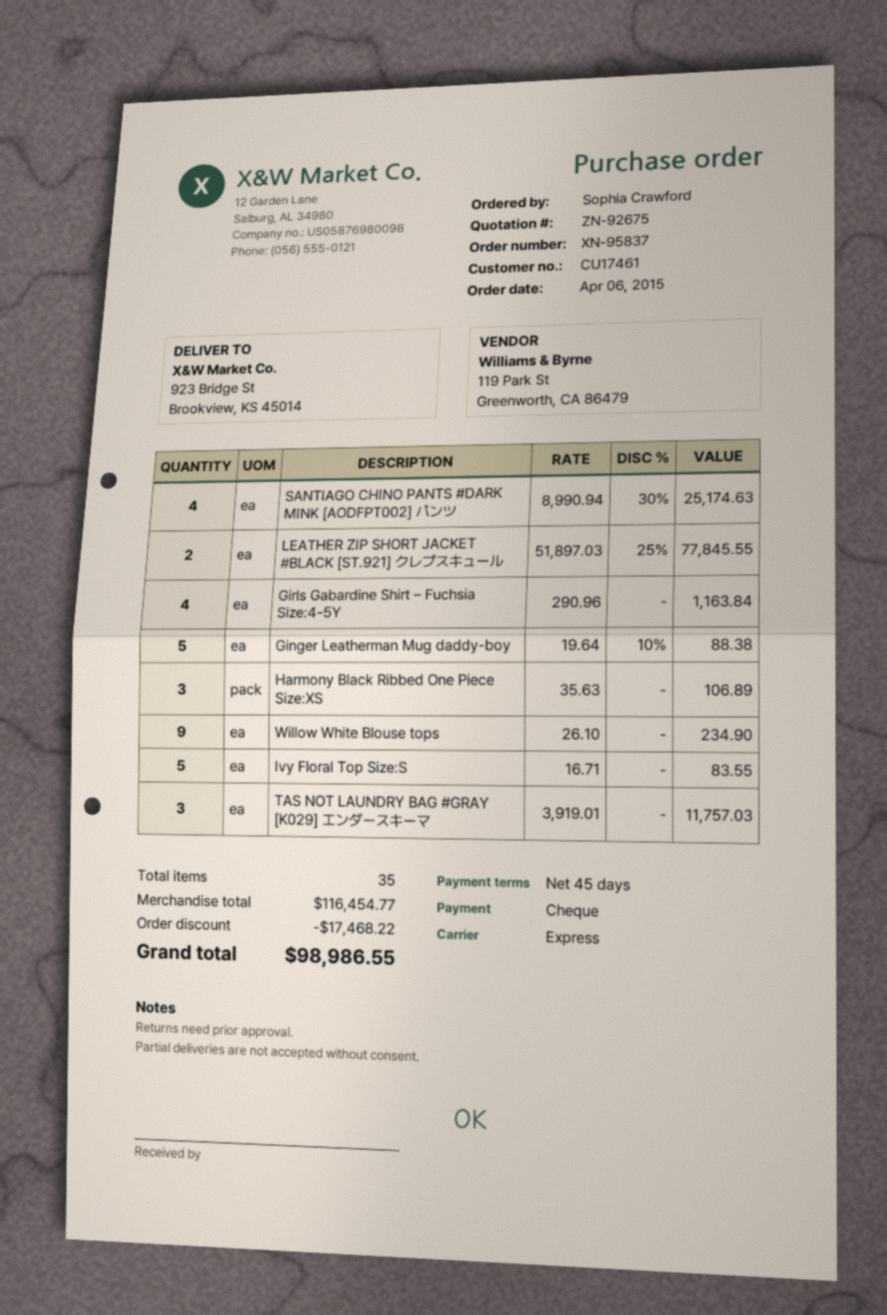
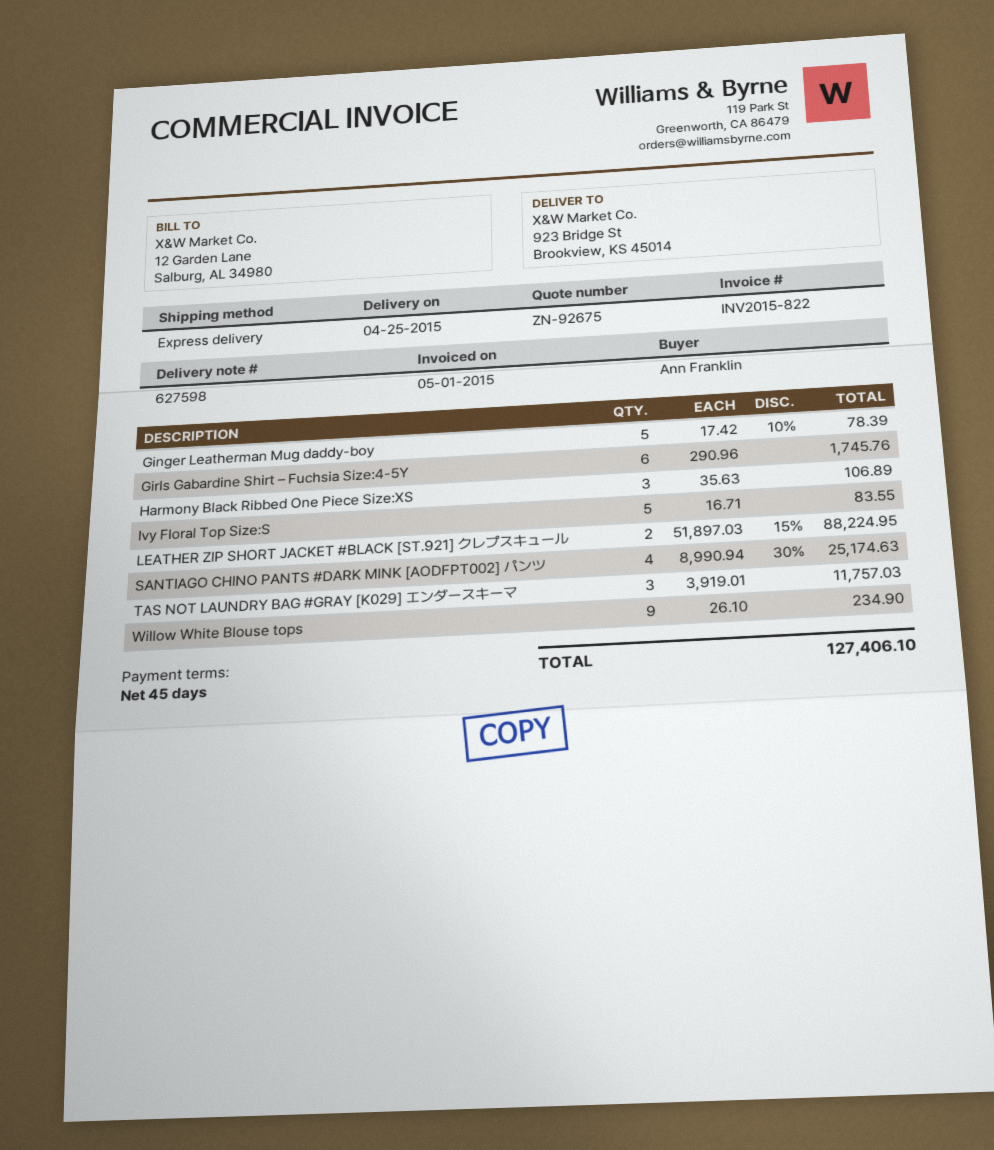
ordered by: Sophia Crawford -> Ann Franklin
LEATHER ZIP SHORT JACKET #BLACK [ST.921] クレプスキュール: 2 x 51897.03 - 25% = 77845.55 -> 2 x 51897.03 - 15% = 88224.95
Girls Gabardine Shirt – Fuchsia Size:4-5Y: 4 x 290.96 = 1163.84 -> 6 x 290.96 = 1745.76
Ginger Leatherman Mug daddy-boy: 5 x 19.64 - 10% = 88.38 -> 5 x 17.42 - 10% = 78.39
discount: 17468.22 -> none
total: 98986.55 -> 127406.10

